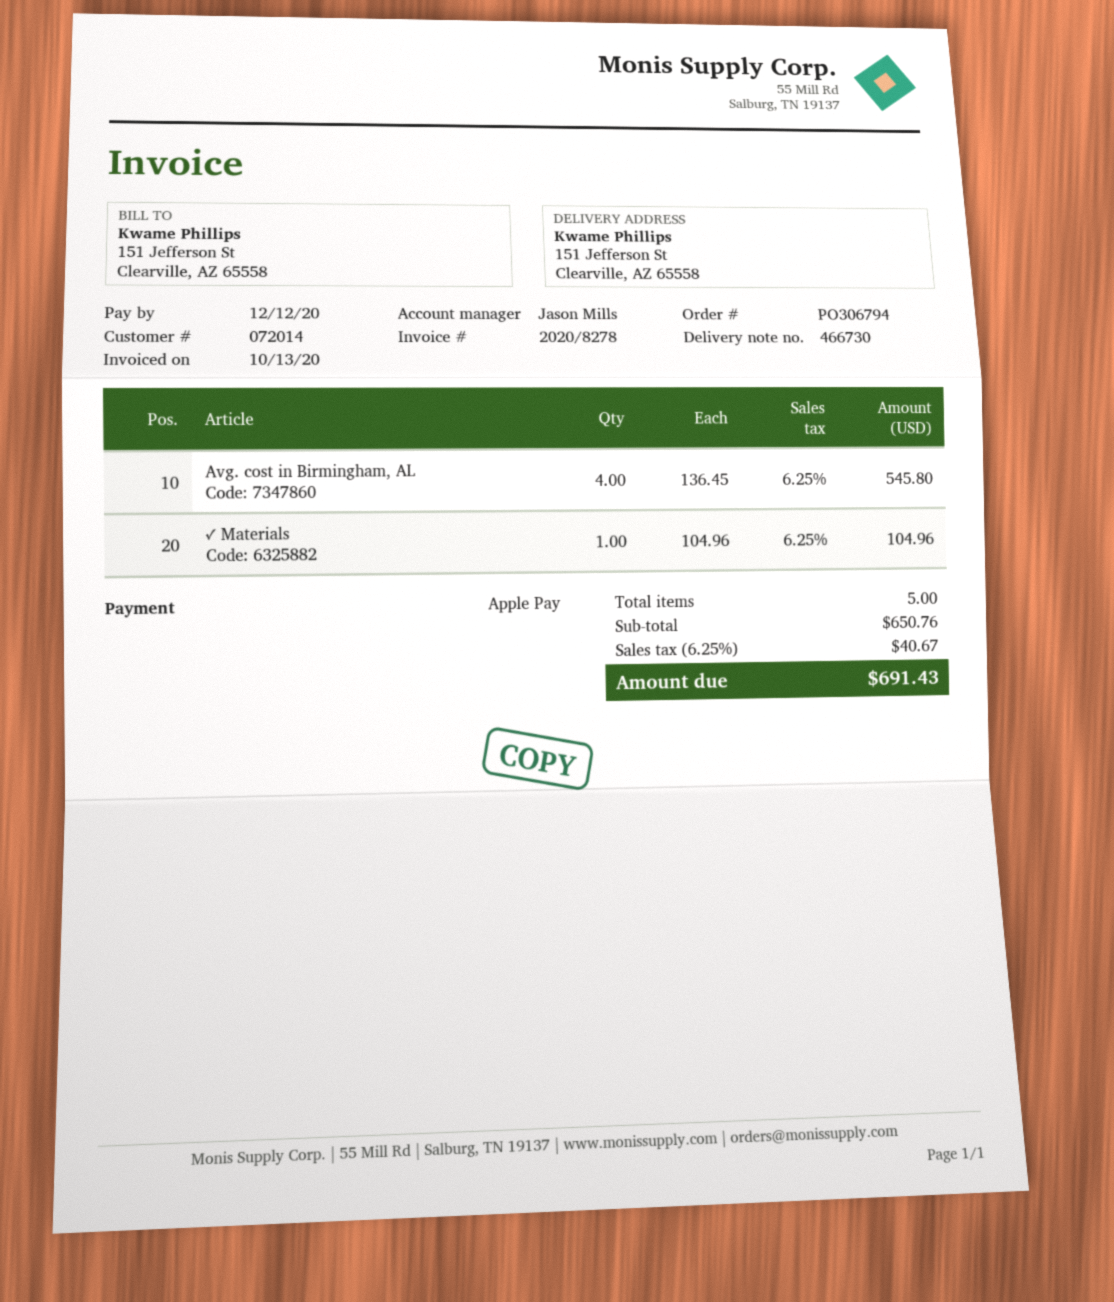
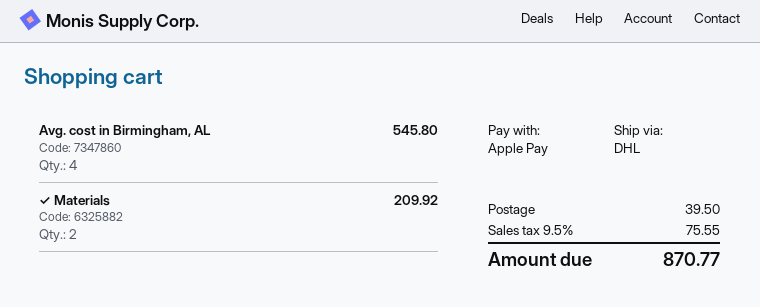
✓ Materials: 1 for 104.96 -> 2 for 209.92
shipping: none -> 39.50
tax: 6.25% = 40.67 -> 9.5% = 75.55
total: 691.43 -> 870.77

